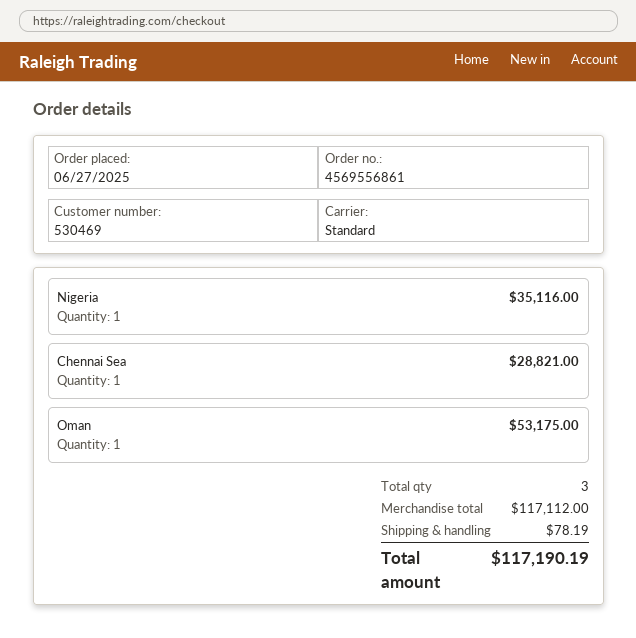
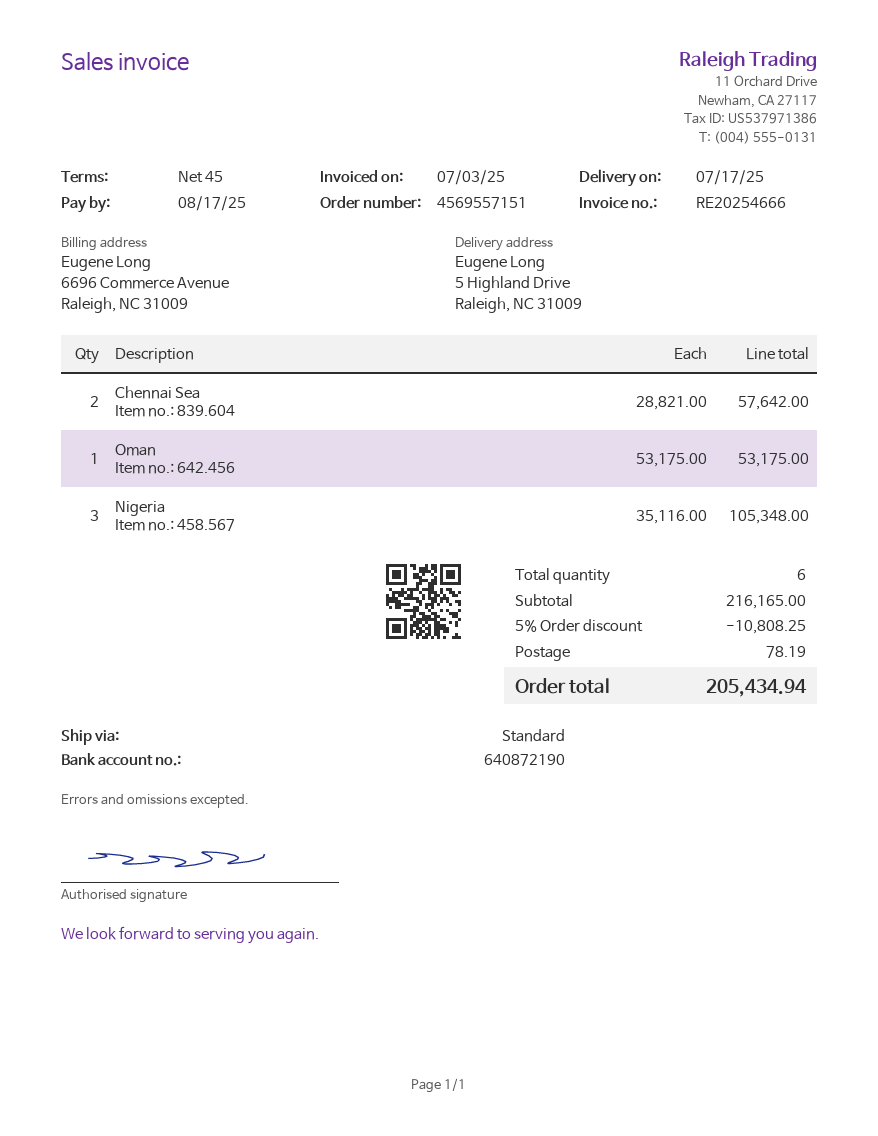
order number: 4569556861 -> 4569557151
Nigeria: 1 for 35116.00 -> 3 for 105348.00
Chennai Sea: 1 for 28821.00 -> 2 for 57642.00
total quantity: 3 -> 6
subtotal: 117112.00 -> 216165.00
discount: none -> 5% = 10808.25
total: 117190.19 -> 205434.94

